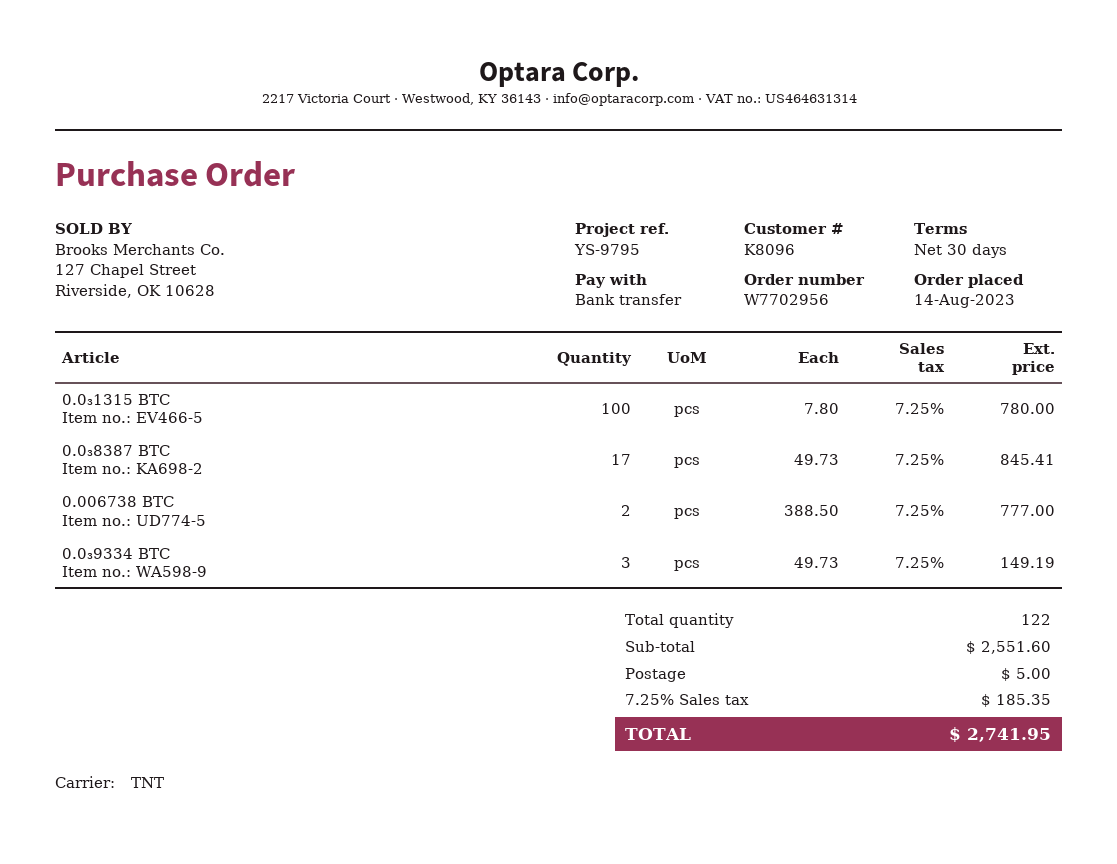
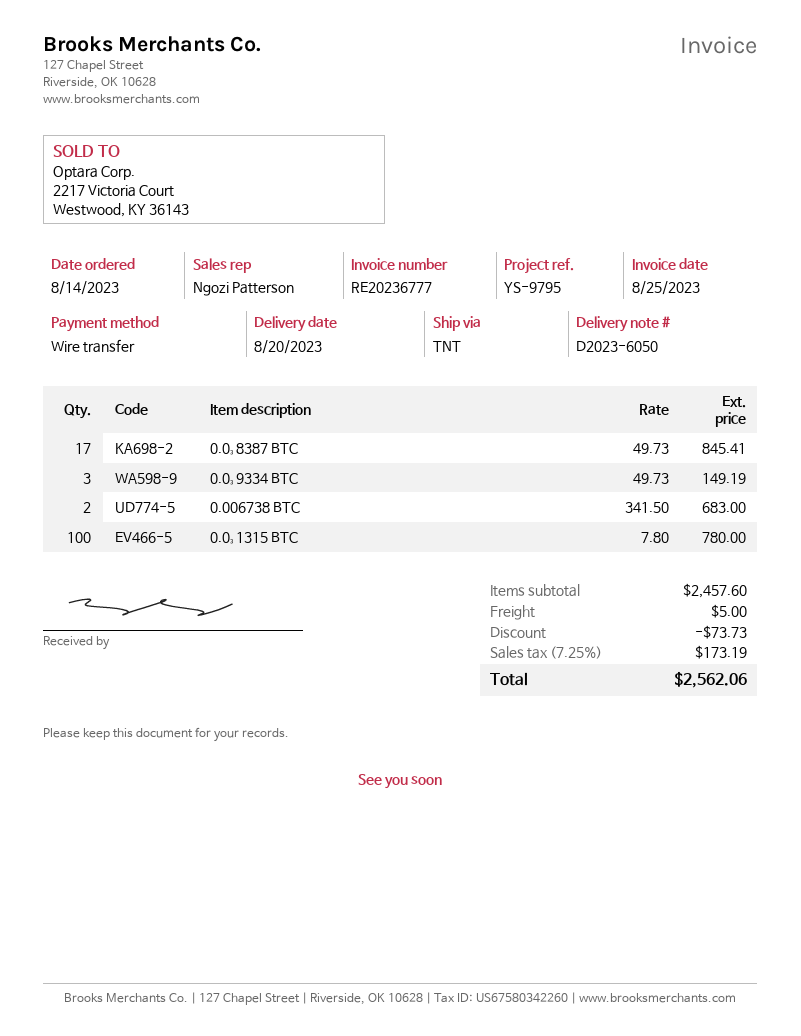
0.006738 BTC: 2 x 388.50 = 777.00 -> 2 x 341.50 = 683.00
subtotal: 2551.60 -> 2457.60
discount: none -> 73.73
tax: 7.25% = 185.35 -> 7.25% = 173.19
total: 2741.95 -> 2562.06

